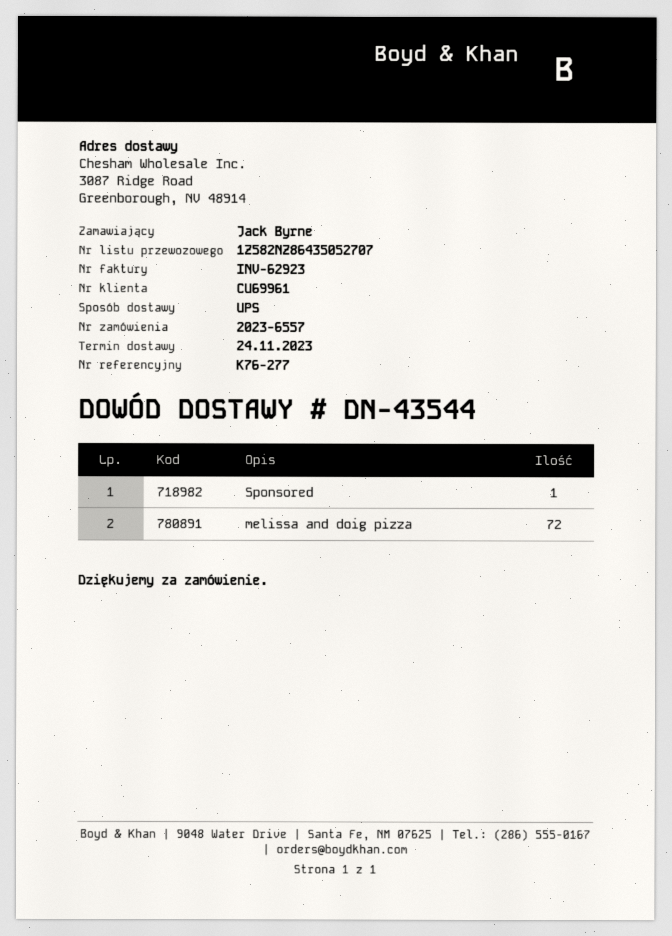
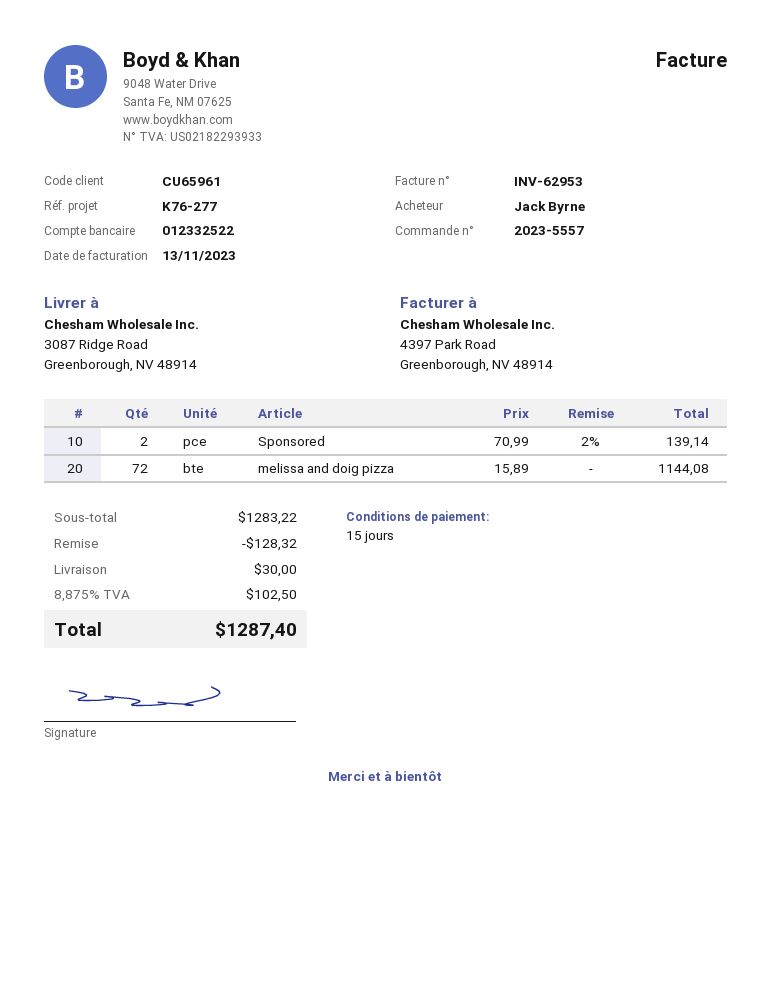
order number: 2023-6557 -> 2023-5557
invoice number: INV-62923 -> INV-62953
customer number: CU69961 -> CU65961
Sponsored: 1 -> 2

